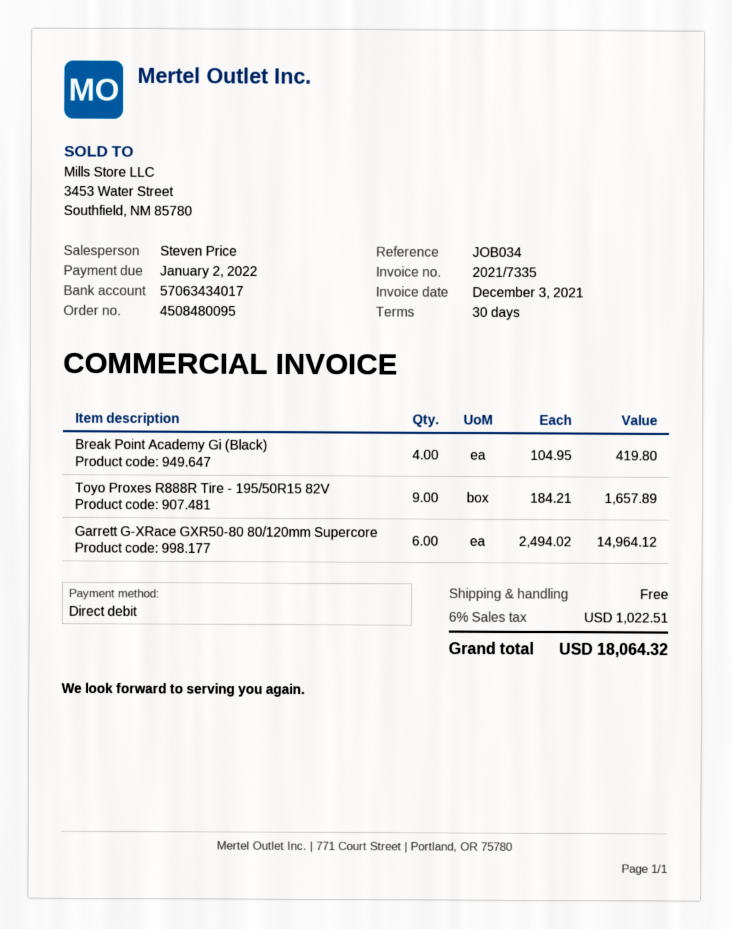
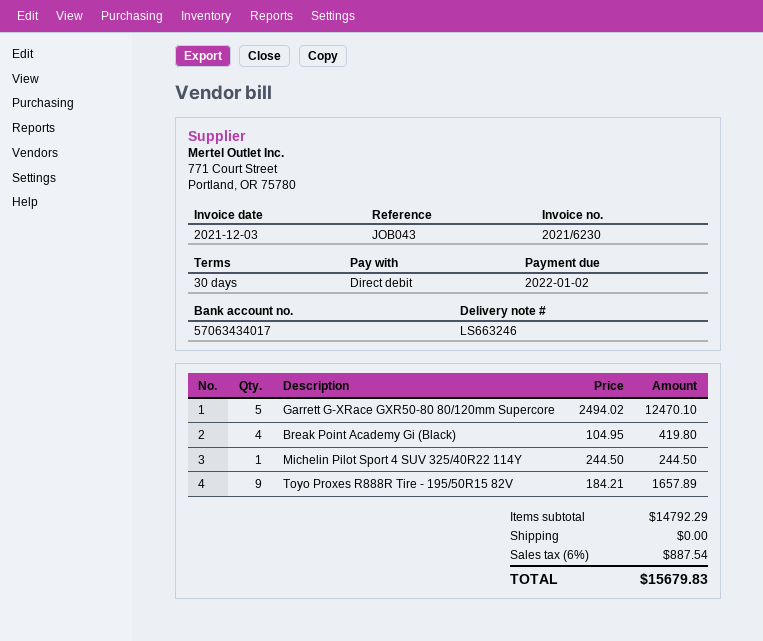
invoice number: 2021/7335 -> 2021/6230
reference: JOB034 -> JOB043
Garrett G-XRace GXR50-80 80/120mm Supercore: 6 x 2494.02 = 14964.12 -> 5 x 2494.02 = 12470.10
Michelin Pilot Sport 4 SUV 325/40R22 114Y: none -> 1 x 244.50 = 244.50
tax: 6% = 1022.51 -> 6% = 887.54
total: 18064.32 -> 15679.83

